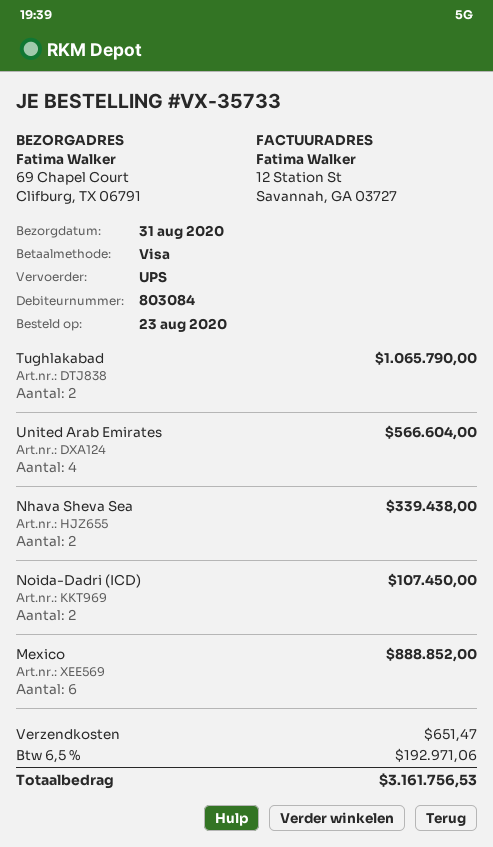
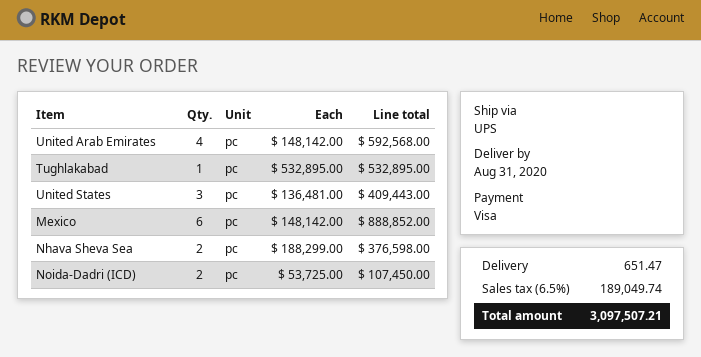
Tughlakabad: 2 for 1065790.00 -> 1 for 532895.00
United Arab Emirates: 4 for 566604.00 -> 4 for 592568.00
Nhava Sheva Sea: 2 for 339438.00 -> 2 for 376598.00
United States: none -> 3 for 409443.00
tax: 6.5% = 192971.06 -> 6.5% = 189049.74
total: 3161756.53 -> 3097507.21

